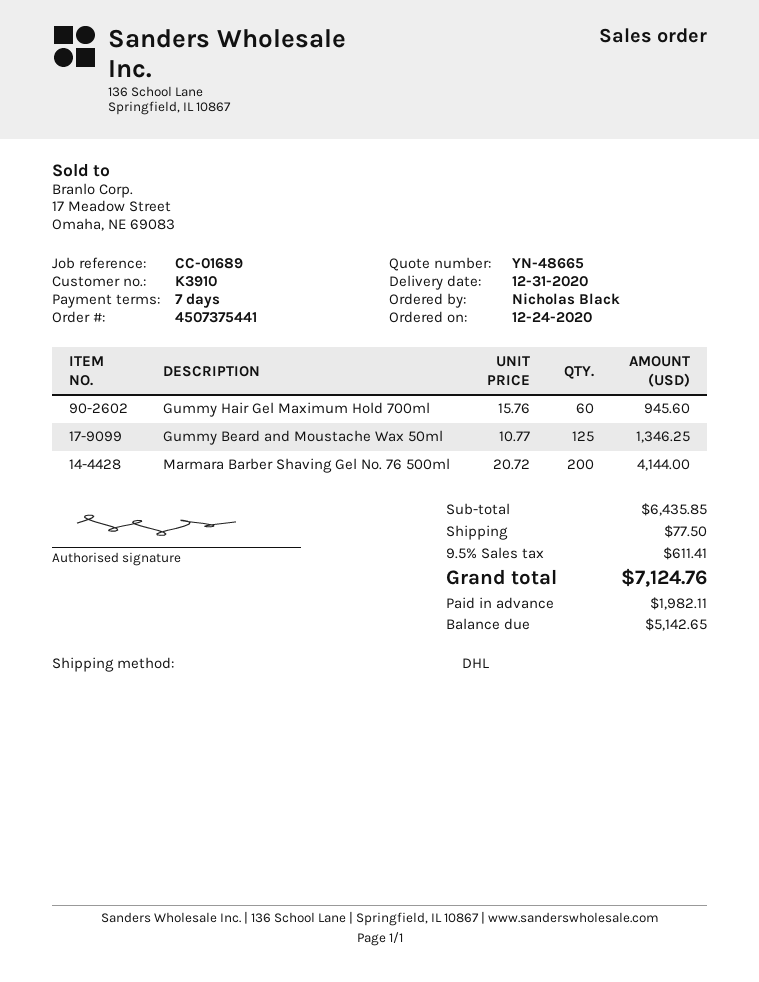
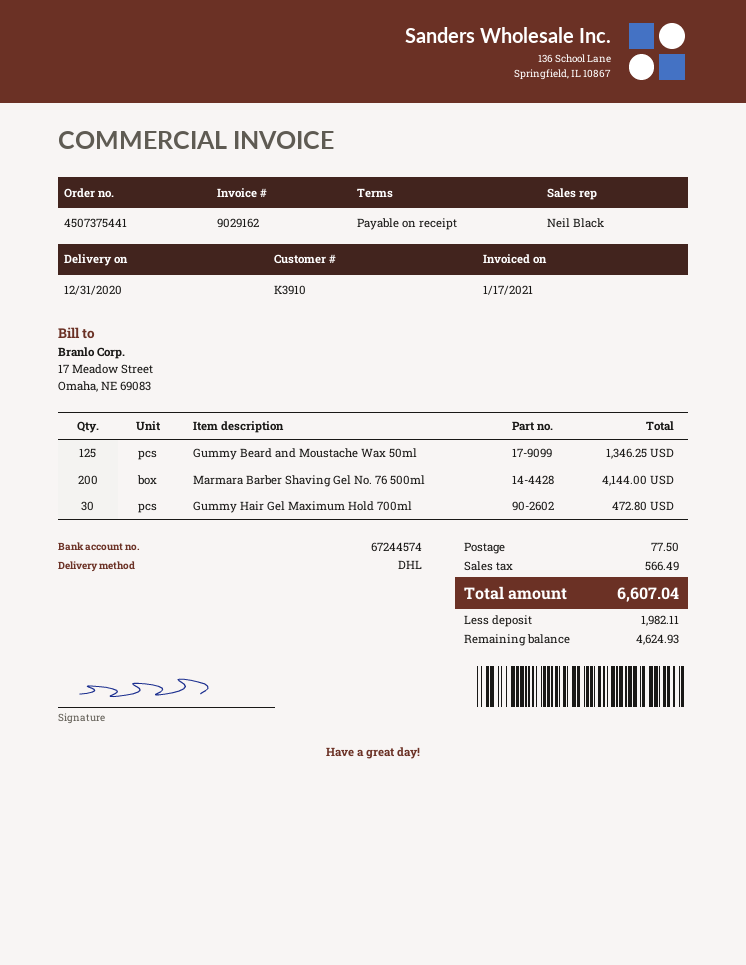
payment terms: 7 days -> on receipt
Gummy Hair Gel Maximum Hold 700ml: 60 for 945.60 -> 30 for 472.80
tax: 611.41 -> 566.49
total: 7124.76 -> 6607.04
balance: 5142.65 -> 4624.93

